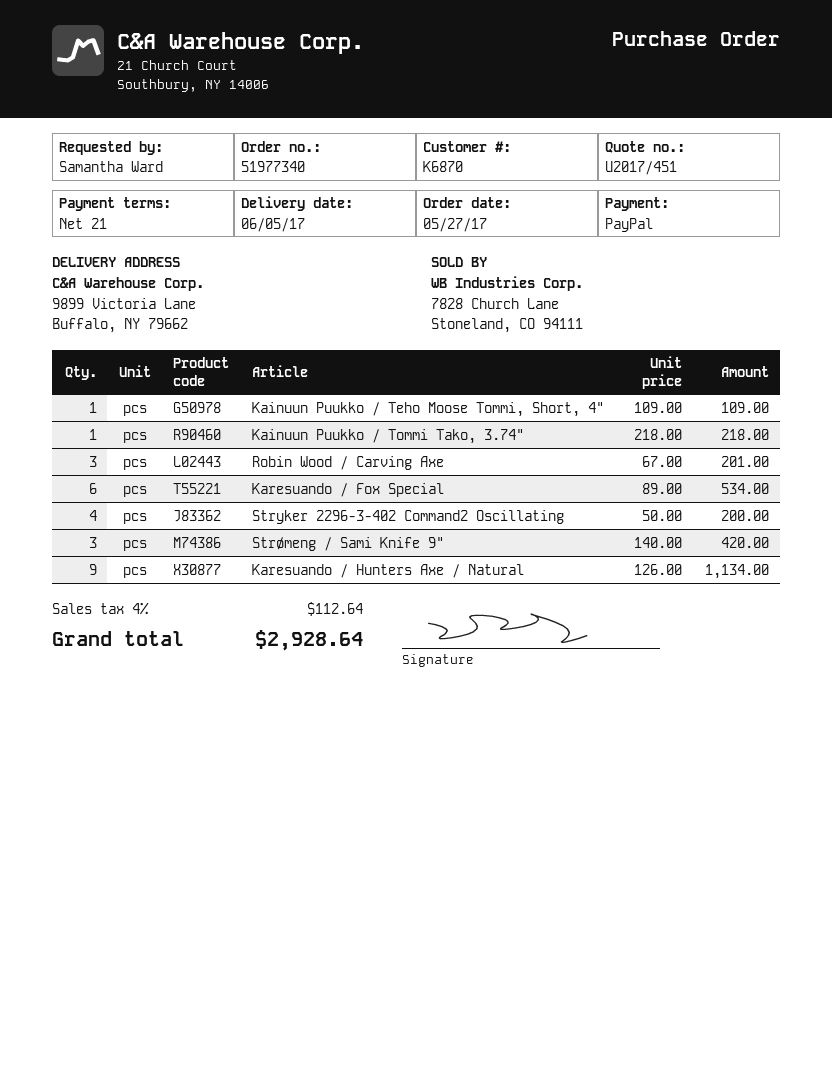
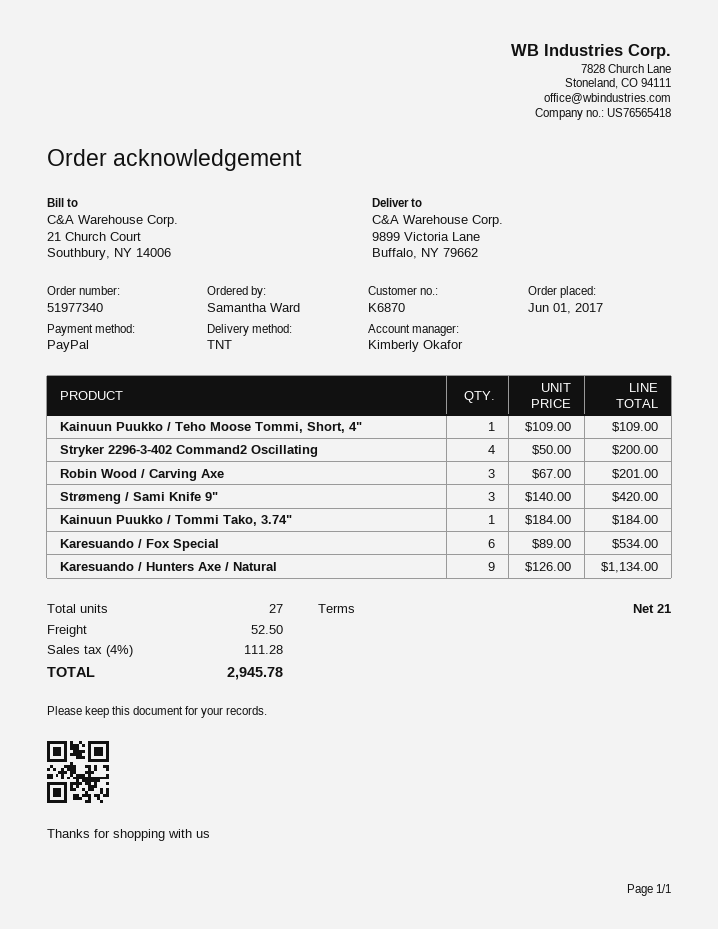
order date: 2017-05-27 -> 2017-06-01
Kainuun Puukko / Tommi Tako, 3.74": 1 x 218.00 = 218.00 -> 1 x 184.00 = 184.00
shipping: none -> 52.50
tax: 4% = 112.64 -> 4% = 111.28
total: 2928.64 -> 2945.78

